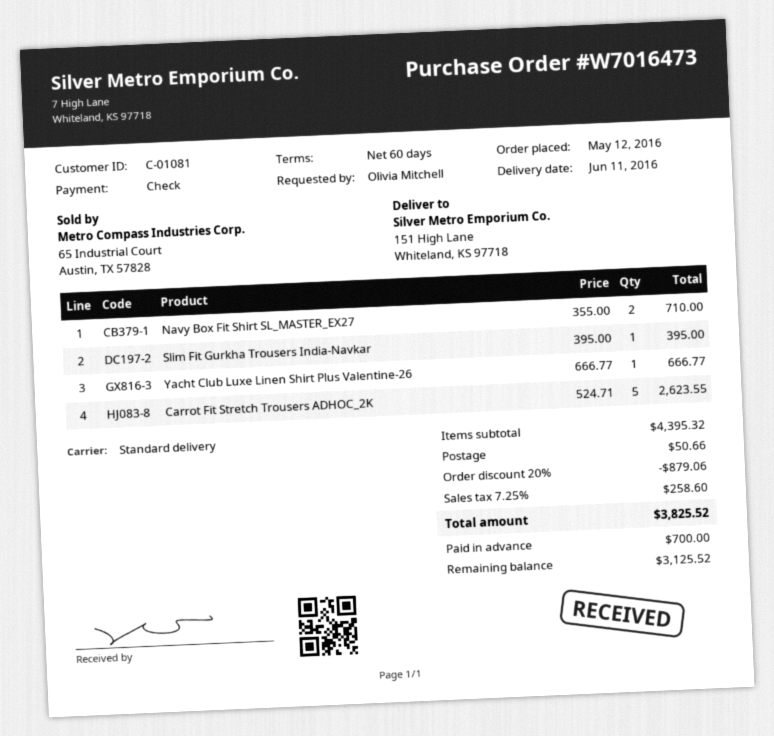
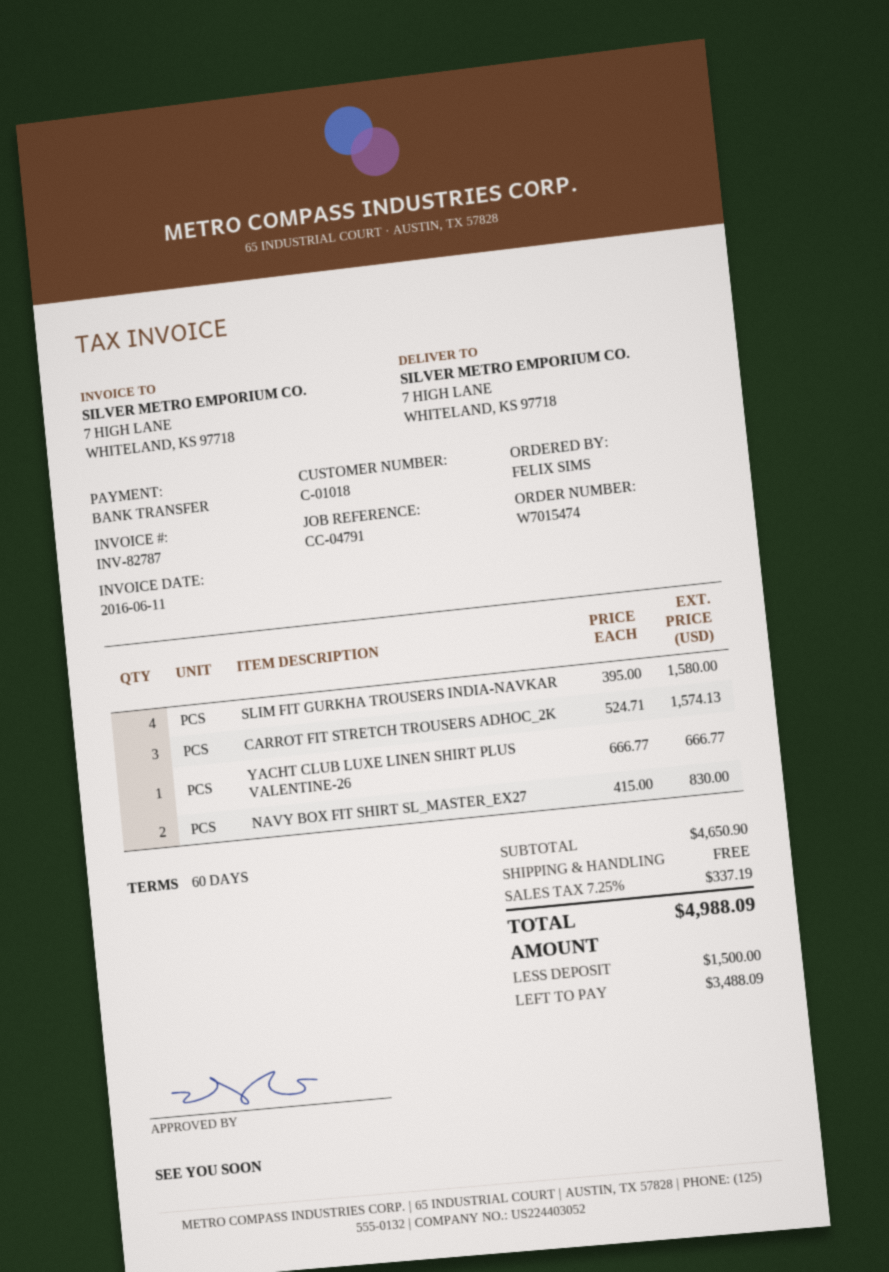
order number: W7016473 -> W7015474
customer number: C-01081 -> C-01018
ordered by: Olivia Mitchell -> FELIX SIMS
payment method: cheque -> bank transfer
ship to: 151 High Lane, Whiteland, KS 97718 -> 7 HIGH LANE, WHITELAND, KS 97718
Navy Box Fit Shirt SL_MASTER_EX27: 2 x 355.00 = 710.00 -> 2 x 415.00 = 830.00
Slim Fit Gurkha Trousers India-Navkar: 1 x 395.00 = 395.00 -> 4 x 395.00 = 1580.00
Carrot Fit Stretch Trousers ADHOC_2K: 5 x 524.71 = 2623.55 -> 3 x 524.71 = 1574.13
subtotal: 4395.32 -> 4650.90
discount: 20% = 879.06 -> none
shipping: 50.66 -> 0.00
tax: 7.25% = 258.60 -> 7.25% = 337.19
total: 3825.52 -> 4988.09
deposit: 700.00 -> 1500.00
balance: 3125.52 -> 3488.09

